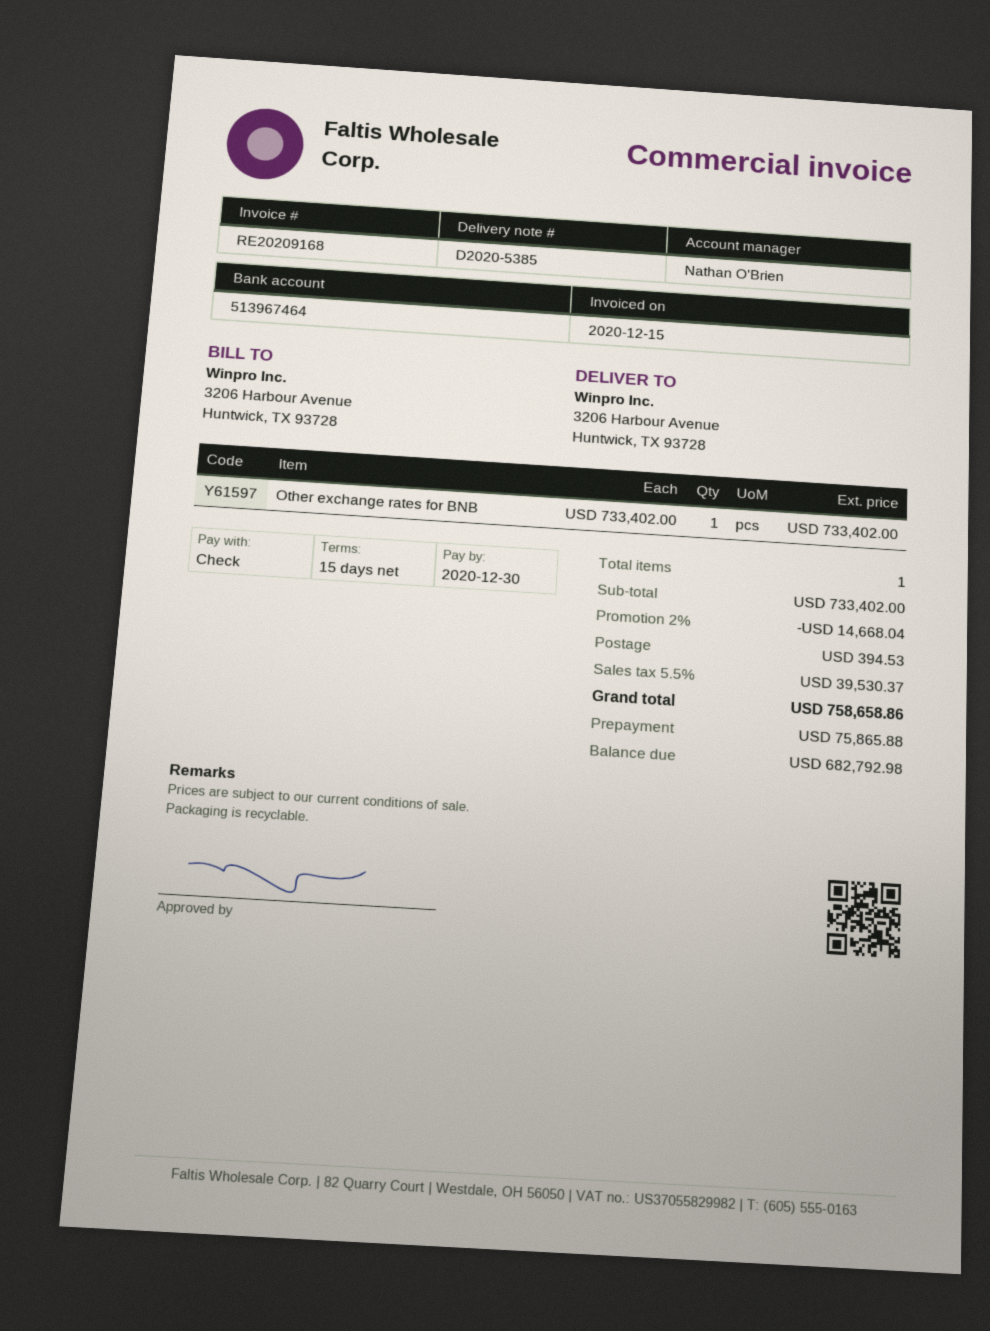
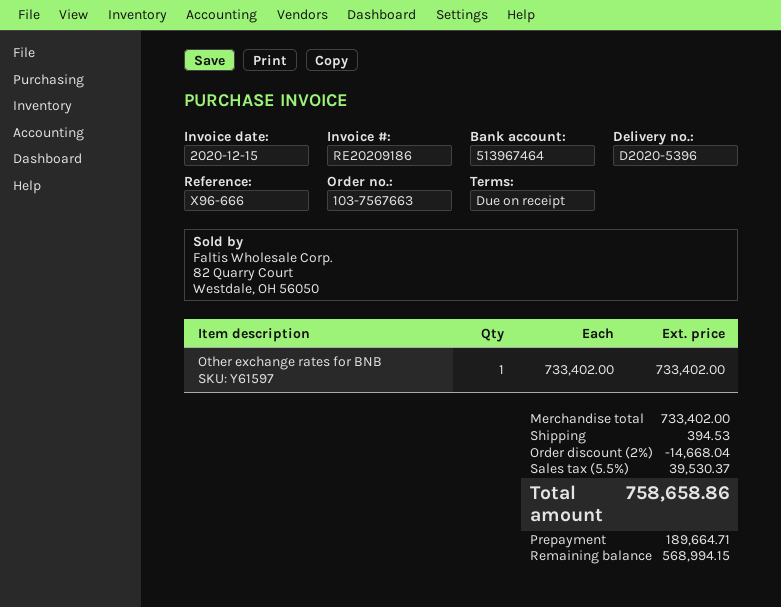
delivery note number: D2020-5385 -> D2020-5396
invoice number: RE20209168 -> RE20209186
payment terms: 15 days -> on receipt
deposit: 75865.88 -> 189664.71
balance: 682792.98 -> 568994.15

